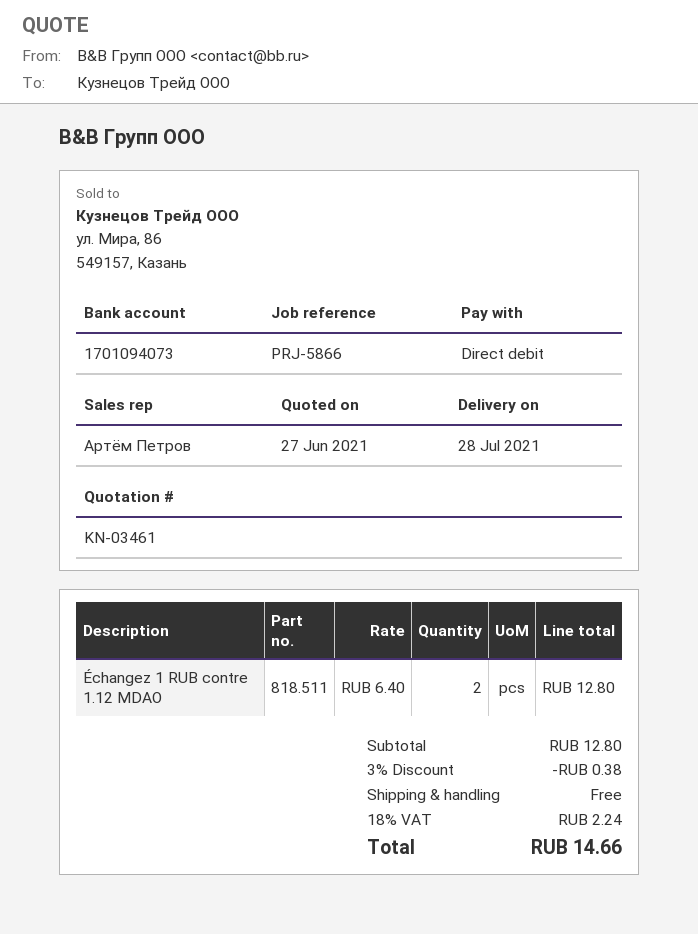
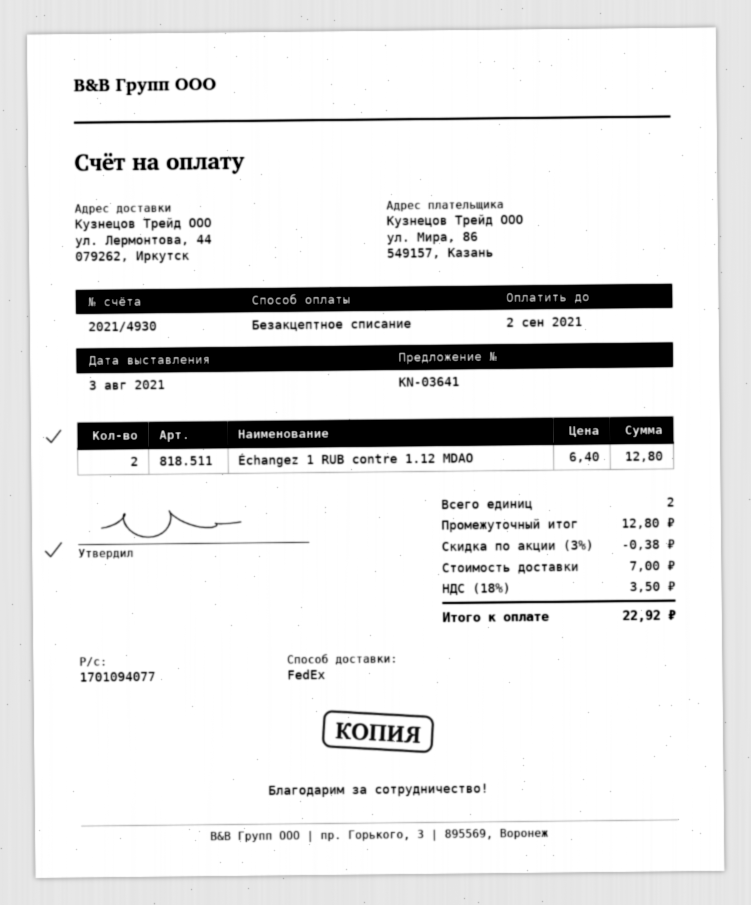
quote number: KN-03461 -> KN-03641
bank account: 1701094073 -> 1701094077
shipping: 0.00 -> 7.00
tax: 18% = 2.24 -> 18% = 3.50
total: 14.66 -> 22.92

